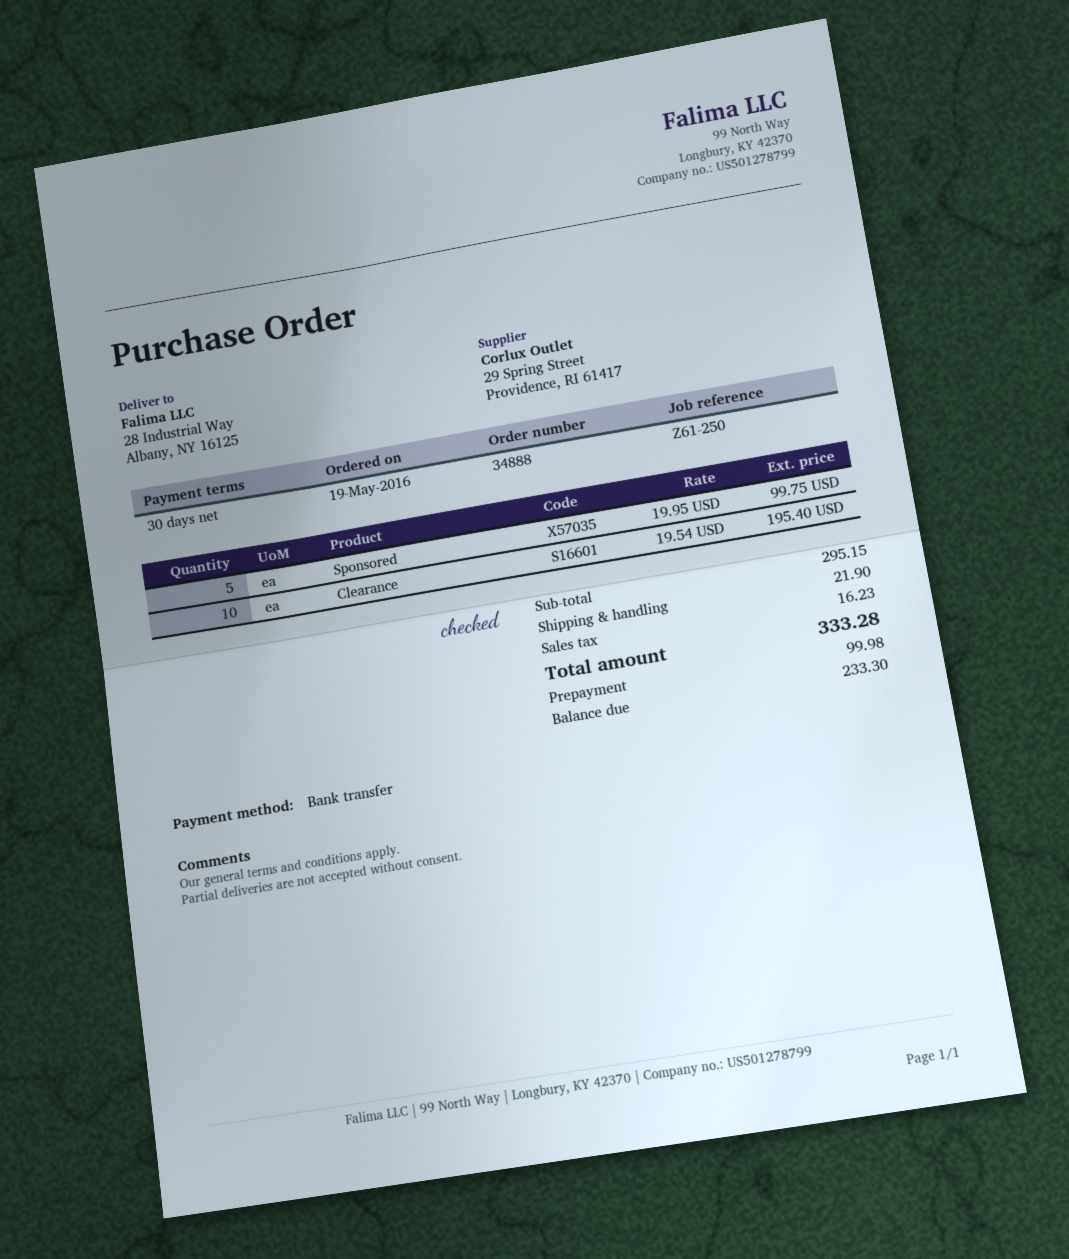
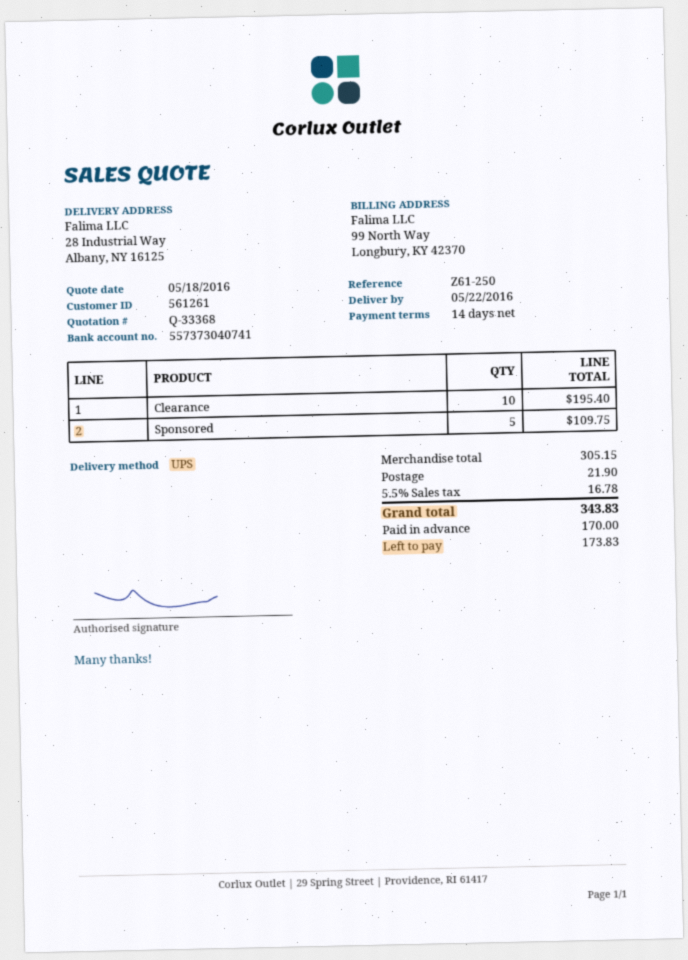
payment terms: 30 days -> 14 days
Sponsored: 5 for 99.75 -> 5 for 109.75
subtotal: 295.15 -> 305.15
tax: 16.23 -> 16.78
total: 333.28 -> 343.83
deposit: 99.98 -> 170.00
balance: 233.30 -> 173.83

